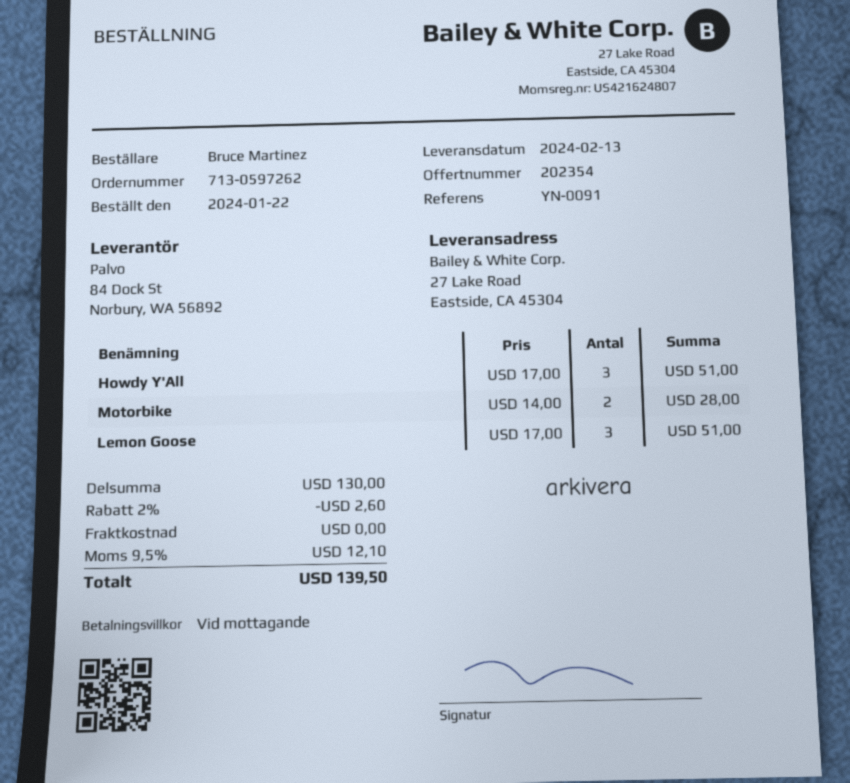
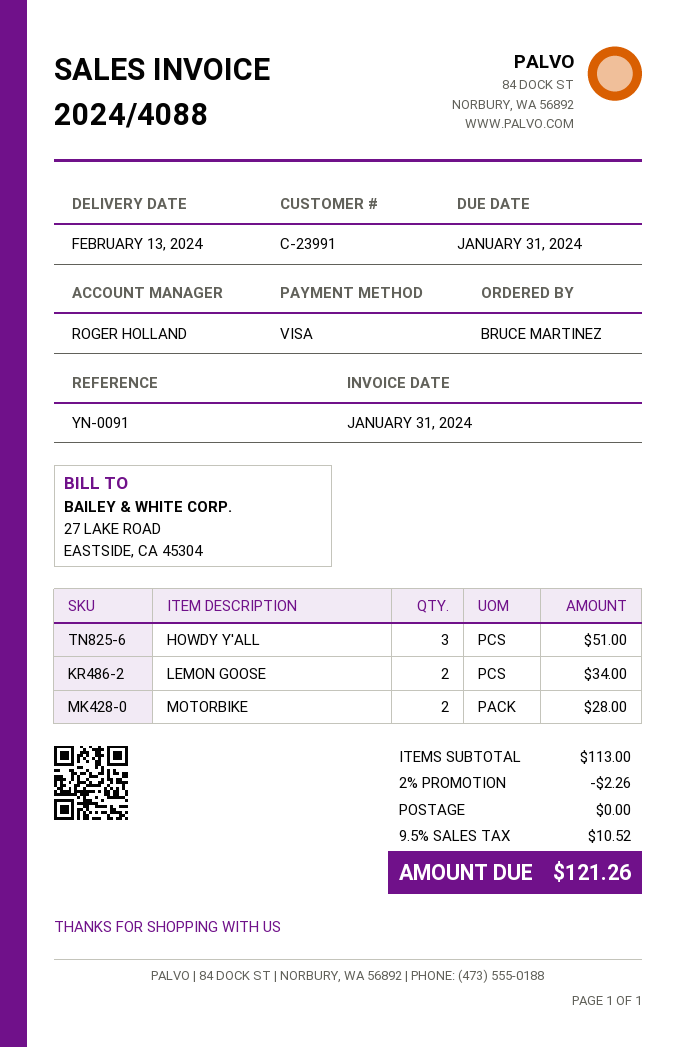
Lemon Goose: 3 for 51.00 -> 2 for 34.00
subtotal: 130.00 -> 113.00
discount: 2% = 2.60 -> 2% = 2.26
tax: 9.5% = 12.10 -> 9.5% = 10.52
total: 139.50 -> 121.26

